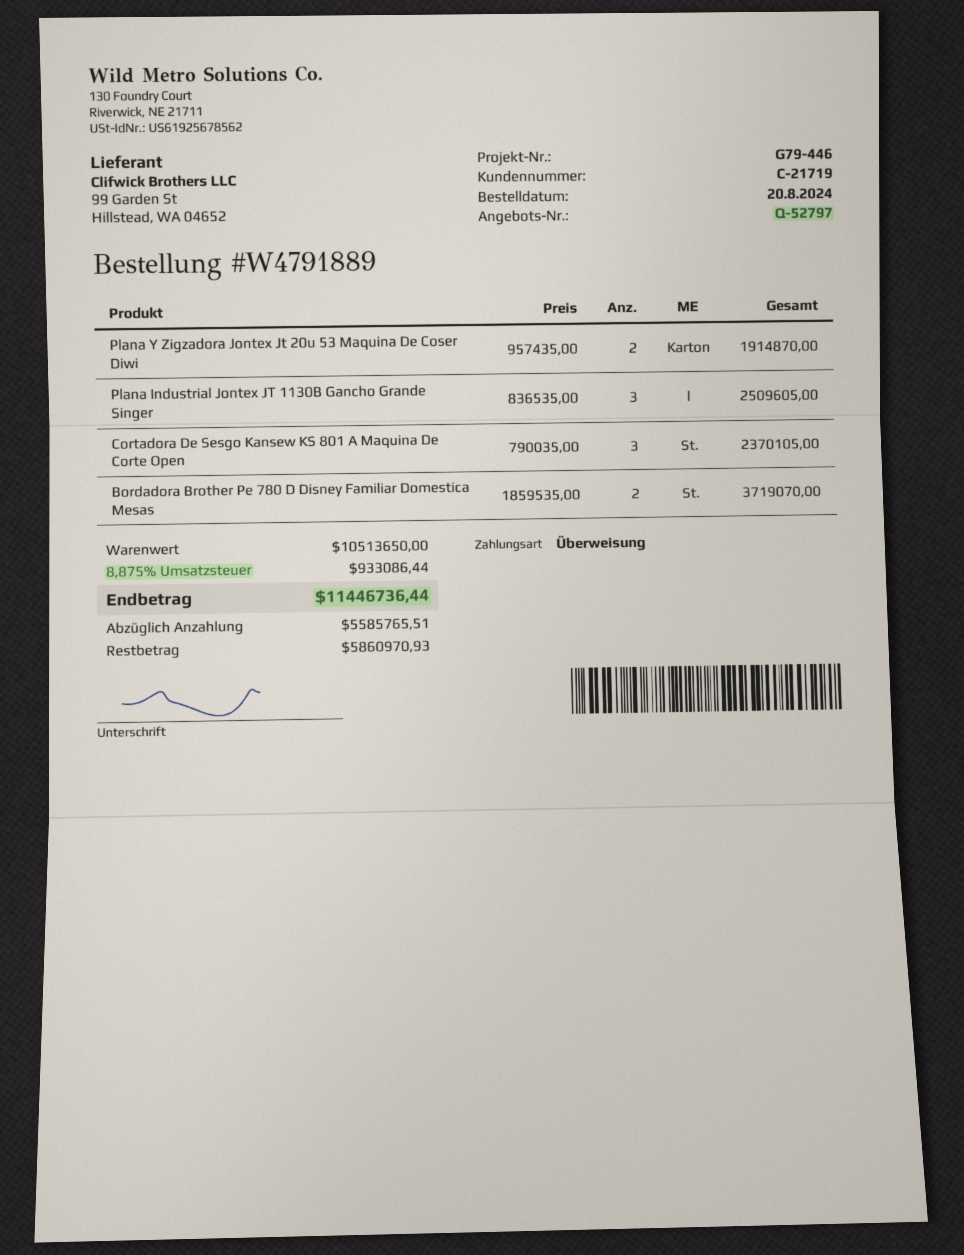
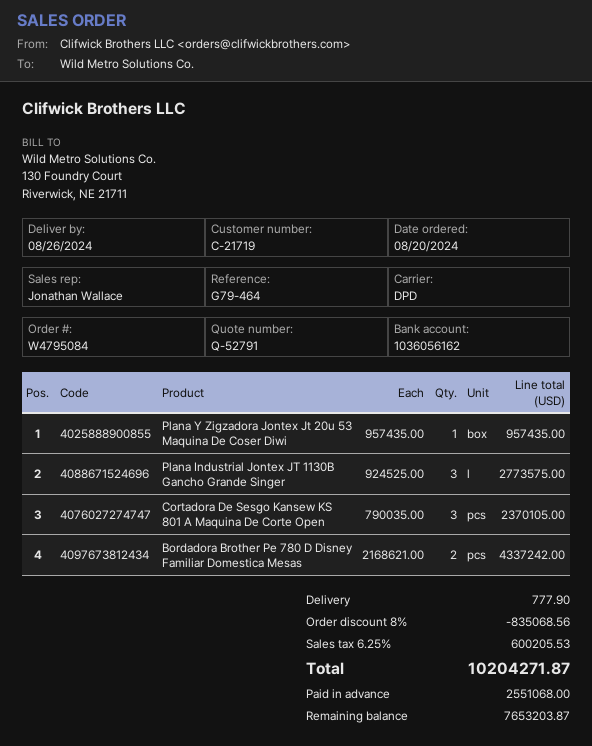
quote number: Q-52797 -> Q-52791
order number: W4791889 -> W4795084
reference: G79-446 -> G79-464
Plana Y Zigzadora Jontex Jt 20u 53 Maquina De Coser Diwi: 2 x 957435.00 = 1914870.00 -> 1 x 957435.00 = 957435.00
Plana Industrial Jontex JT 1130B Gancho Grande Singer: 3 x 836535.00 = 2509605.00 -> 3 x 924525.00 = 2773575.00
Bordadora Brother Pe 780 D Disney Familiar Domestica Mesas: 2 x 1859535.00 = 3719070.00 -> 2 x 2168621.00 = 4337242.00
discount: none -> 8% = 835068.56
shipping: none -> 777.90
tax: 8.875% = 933086.44 -> 6.25% = 600205.53
total: 11446736.44 -> 10204271.87
deposit: 5585765.51 -> 2551068.00
balance: 5860970.93 -> 7653203.87

